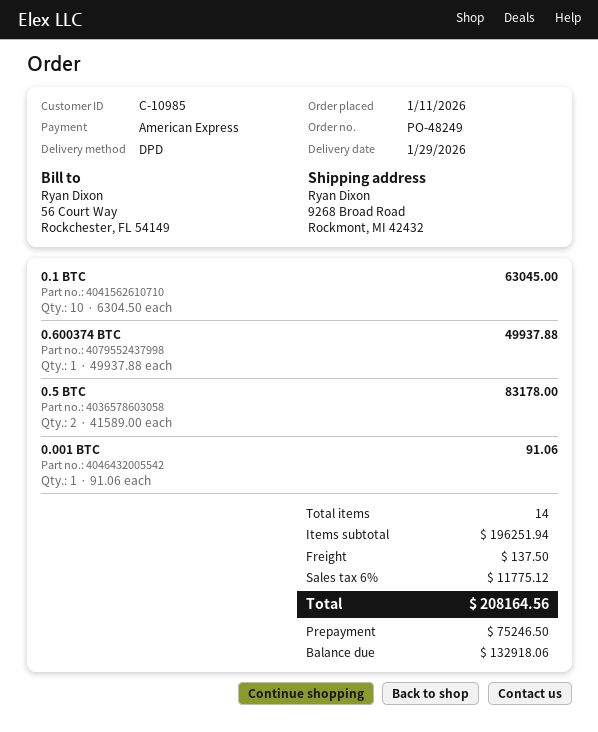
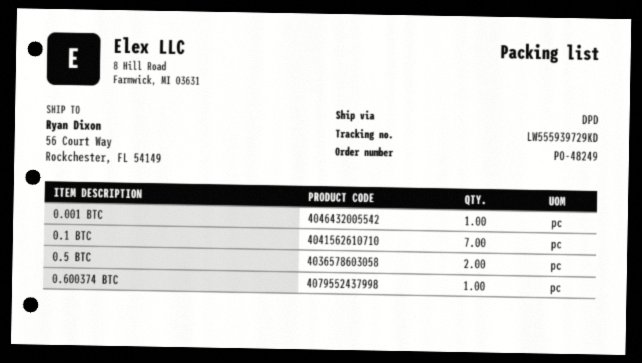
ship to: 9268 Broad Road, Rockmont, MI 42432 -> 56 Court Way, Rockchester, FL 54149
0.1 BTC: 10 -> 7

